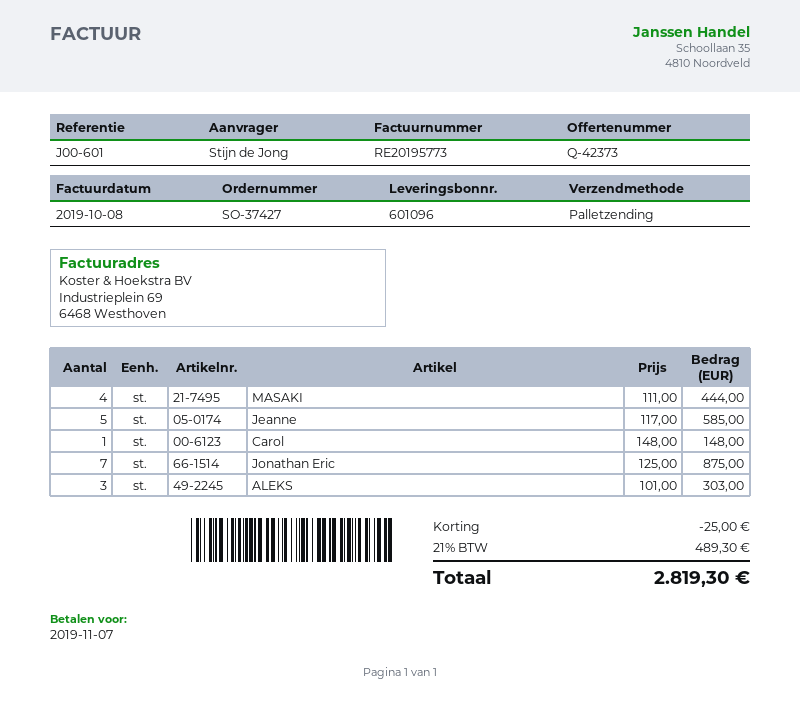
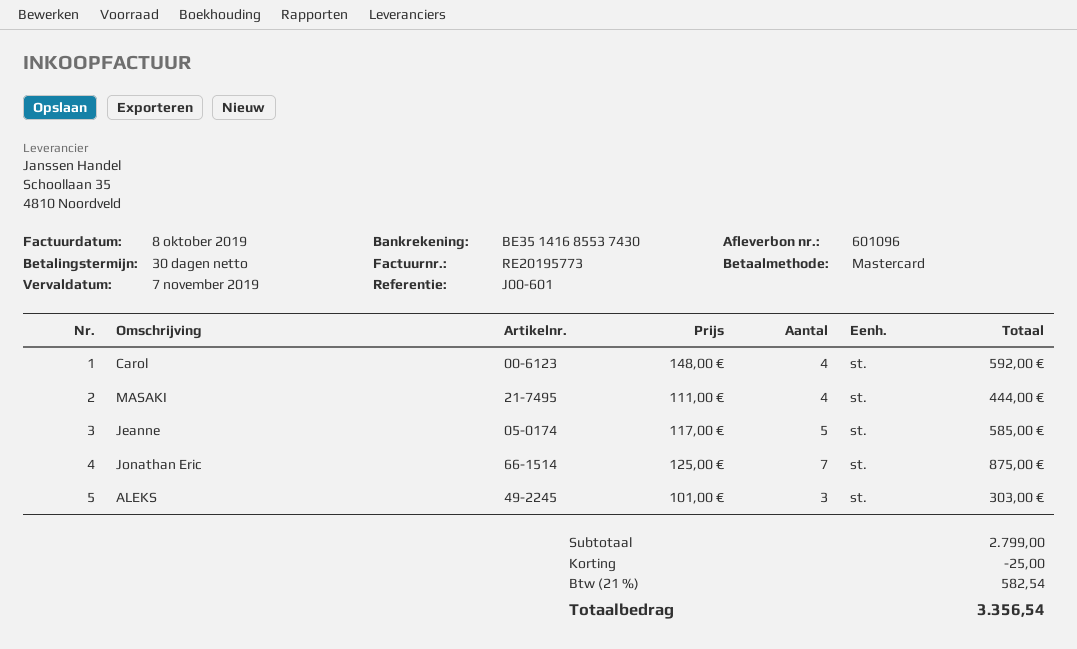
Carol: 1 x 148.00 = 148.00 -> 4 x 148.00 = 592.00
tax: 21% = 489.30 -> 21% = 582.54
total: 2819.30 -> 3356.54

